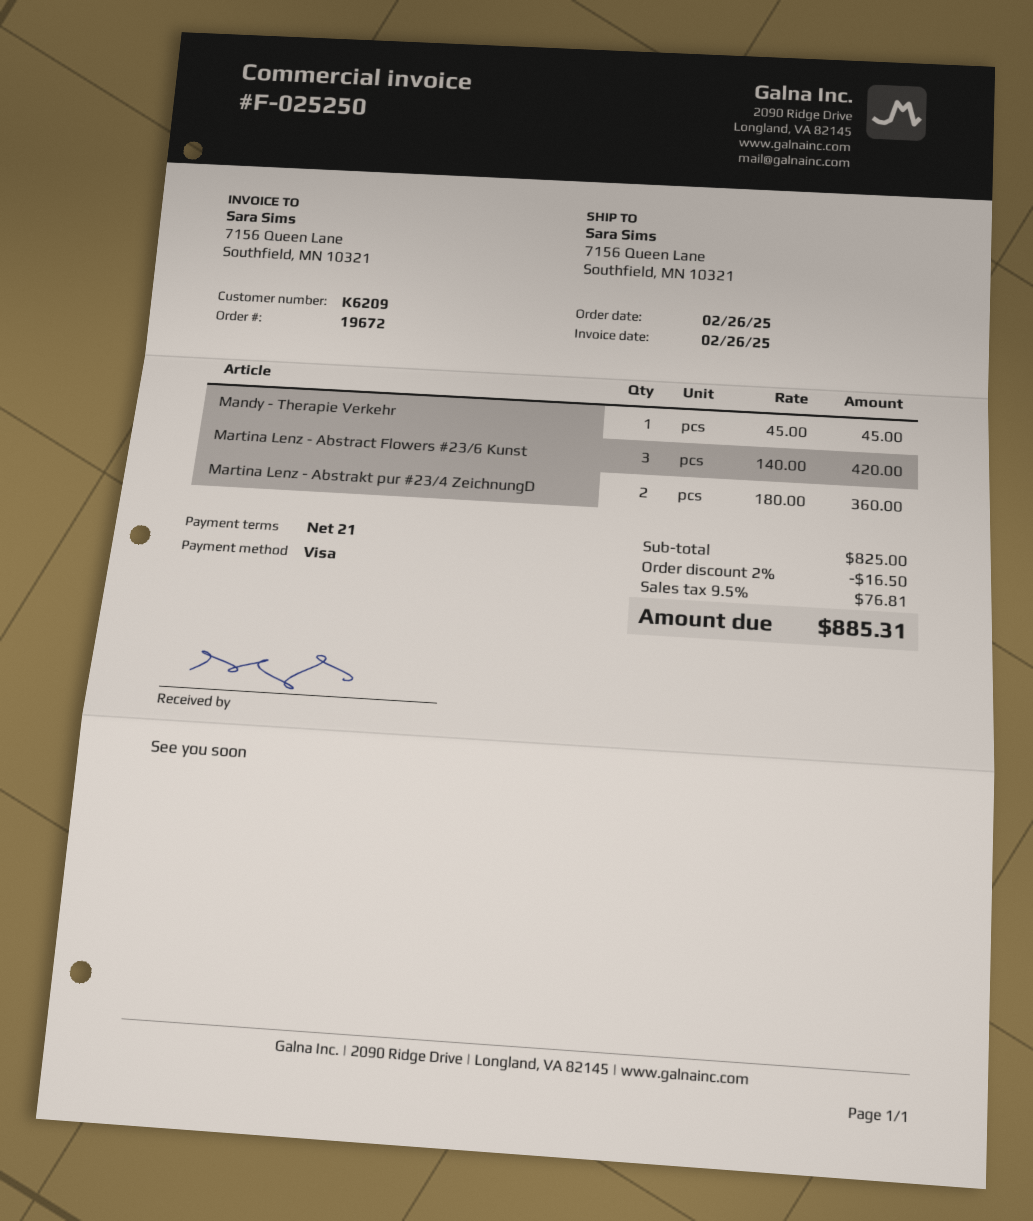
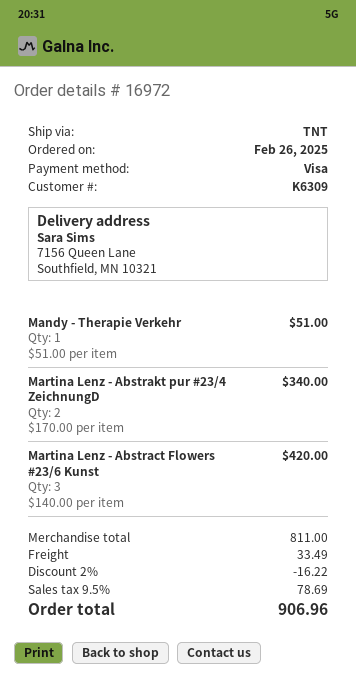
order number: 19672 -> 16972
customer number: K6209 -> K6309
Mandy - Therapie Verkehr: 1 x 45.00 = 45.00 -> 1 x 51.00 = 51.00
Martina Lenz - Abstrakt pur #23/4 ZeichnungD: 2 x 180.00 = 360.00 -> 2 x 170.00 = 340.00
subtotal: 825.00 -> 811.00
discount: 2% = 16.50 -> 2% = 16.22
shipping: none -> 33.49
tax: 9.5% = 76.81 -> 9.5% = 78.69
total: 885.31 -> 906.96

